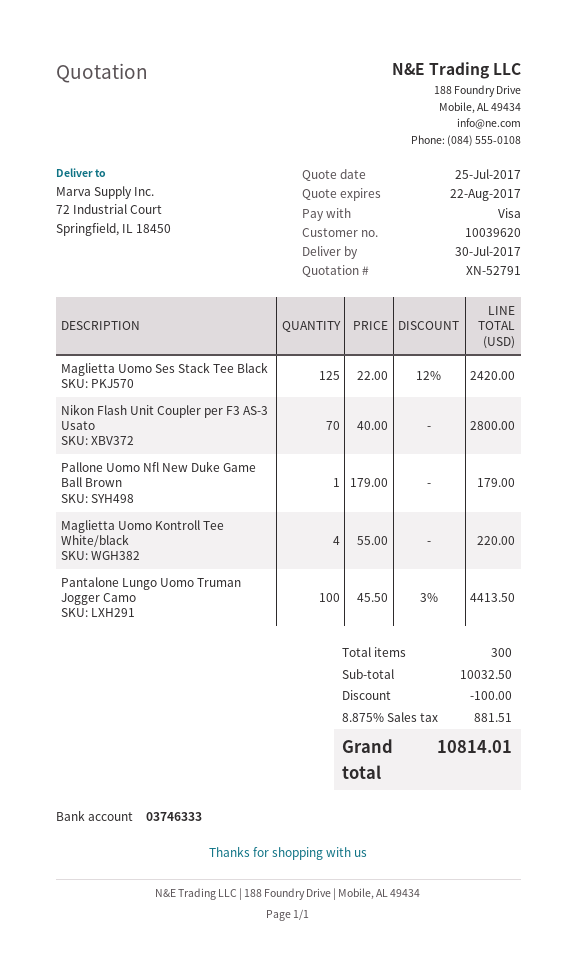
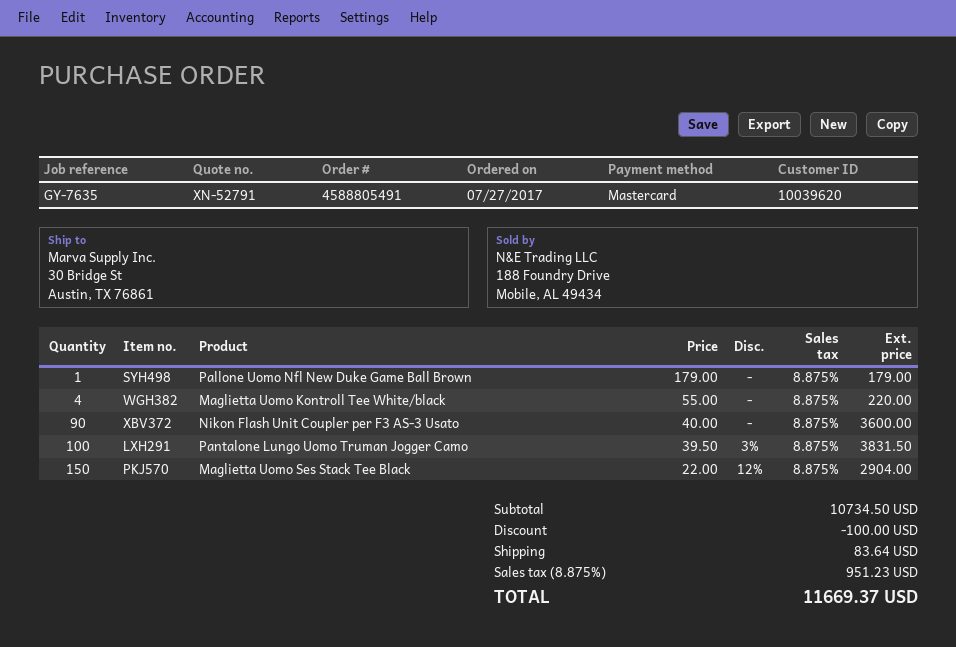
payment method: Visa -> Mastercard
ship to: 72 Industrial Court, Springfield, IL 18450 -> 30 Bridge St, Austin, TX 76861
Maglietta Uomo Ses Stack Tee Black: 125 x 22.00 - 12% = 2420.00 -> 150 x 22.00 - 12% = 2904.00
Nikon Flash Unit Coupler per F3 AS-3 Usato: 70 x 40.00 = 2800.00 -> 90 x 40.00 = 3600.00
Pantalone Lungo Uomo Truman Jogger Camo: 100 x 45.50 - 3% = 4413.50 -> 100 x 39.50 - 3% = 3831.50
subtotal: 10032.50 -> 10734.50
shipping: none -> 83.64
tax: 8.875% = 881.51 -> 8.875% = 951.23
total: 10814.01 -> 11669.37

